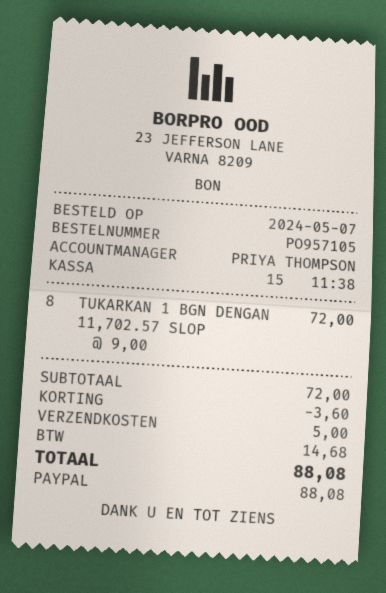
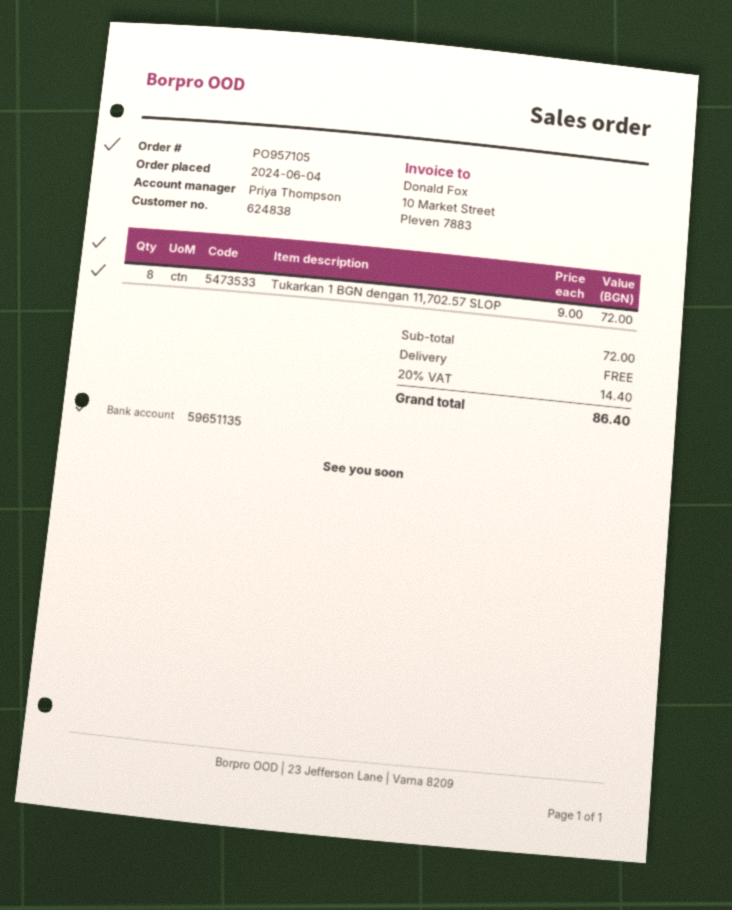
order date: 2024-05-07 -> 2024-06-04
discount: 3.60 -> none
shipping: 5.00 -> 0.00
tax: 14.68 -> 14.40
total: 88.08 -> 86.40

